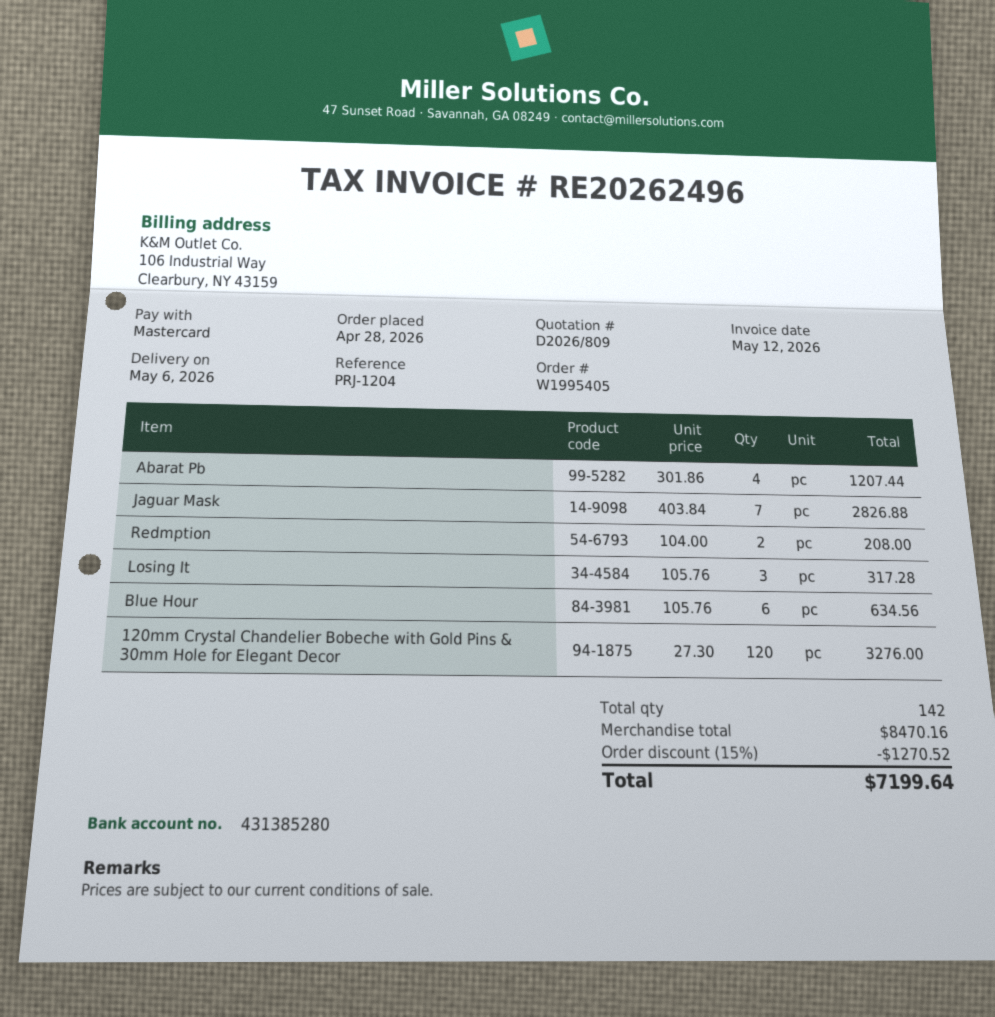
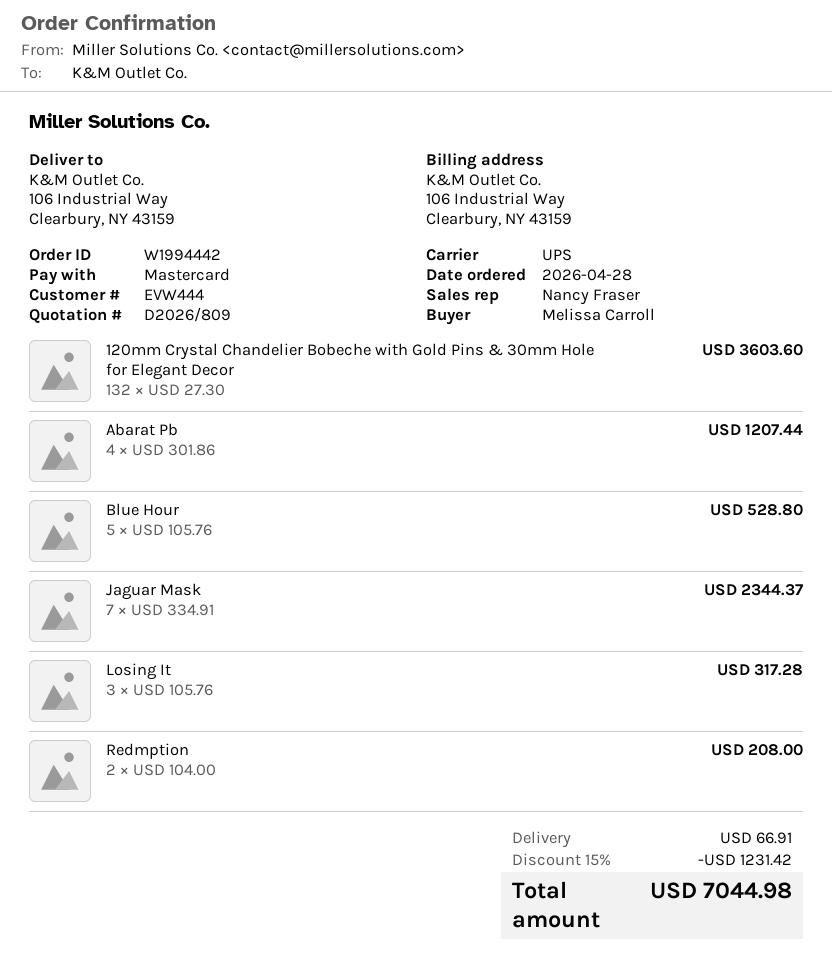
order number: W1995405 -> W1994442
Jaguar Mask: 7 x 403.84 = 2826.88 -> 7 x 334.91 = 2344.37
Blue Hour: 6 x 105.76 = 634.56 -> 5 x 105.76 = 528.80
120mm Crystal Chandelier Bobeche with Gold Pins & 30mm Hole for Elegant Decor: 120 x 27.30 = 3276.00 -> 132 x 27.30 = 3603.60
discount: 15% = 1270.52 -> 15% = 1231.42
shipping: none -> 66.91
total: 7199.64 -> 7044.98

